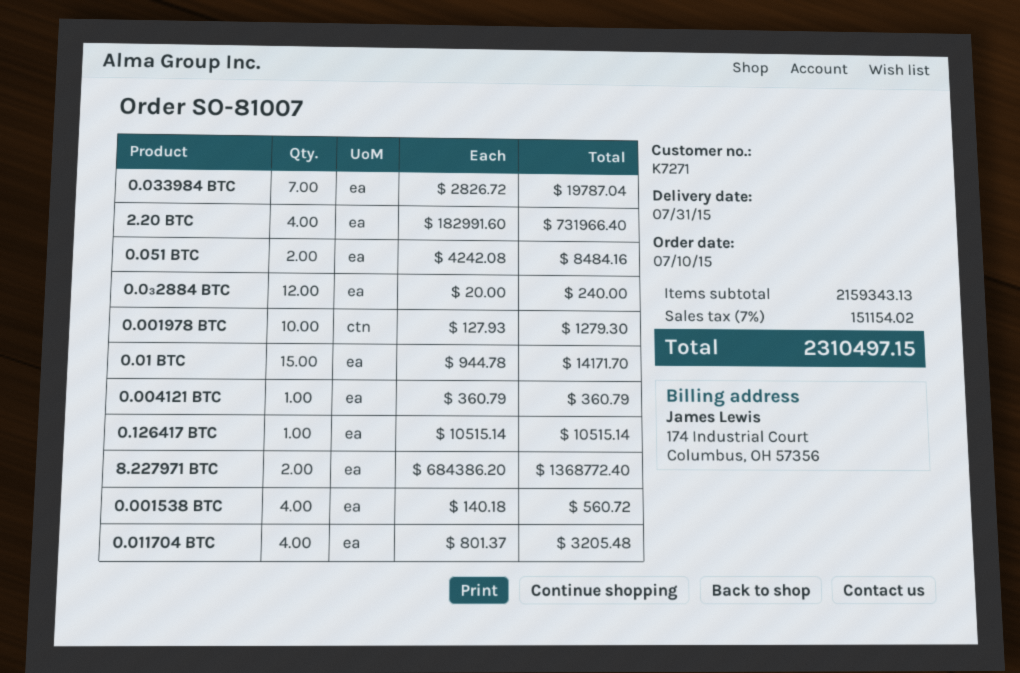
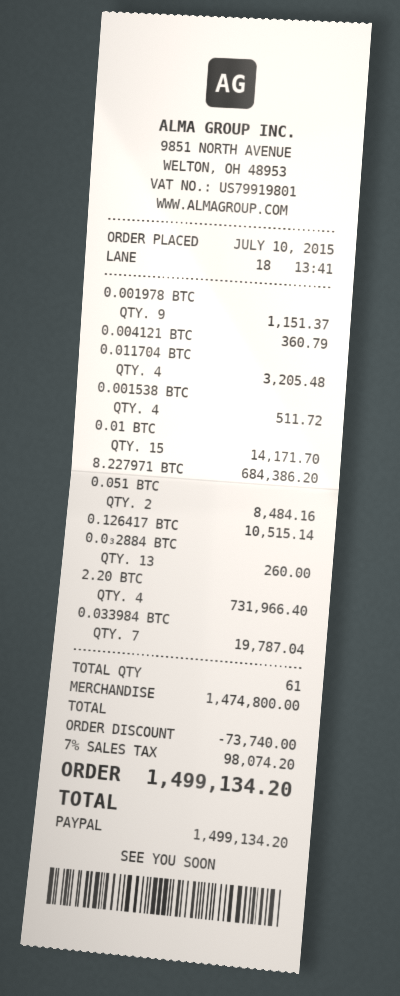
0.0₃2884 BTC: 12 for 240.00 -> 13 for 260.00
0.001978 BTC: 10 for 1279.30 -> 9 for 1151.37
8.227971 BTC: 2 for 1368772.40 -> 1 for 684386.20
0.001538 BTC: 4 for 560.72 -> 4 for 511.72
subtotal: 2159343.13 -> 1474800.00
discount: none -> 73740.00
tax: 7% = 151154.02 -> 7% = 98074.20
total: 2310497.15 -> 1499134.20

